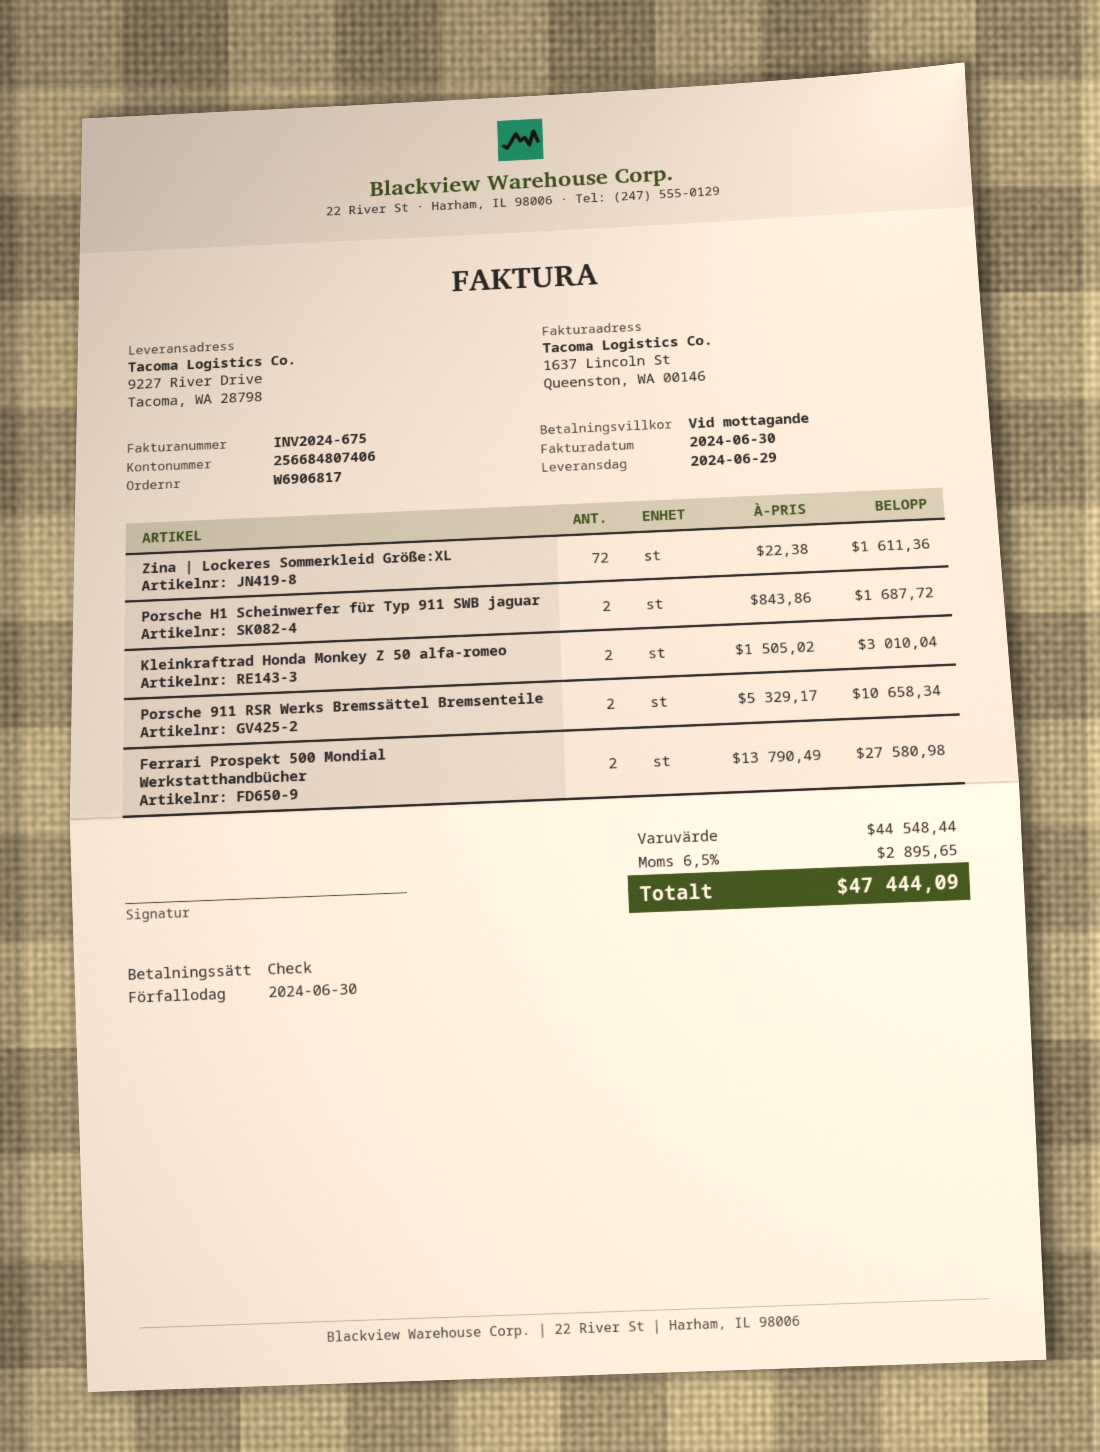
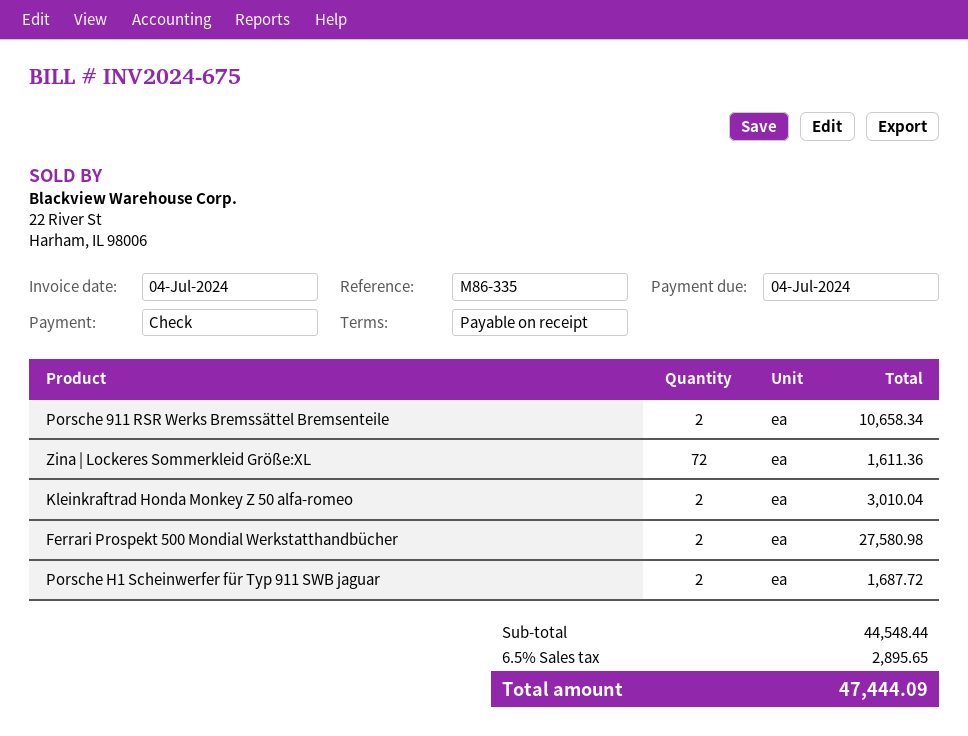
invoice date: 2024-06-30 -> 2024-07-04
due date: 2024-06-30 -> 2024-07-04

